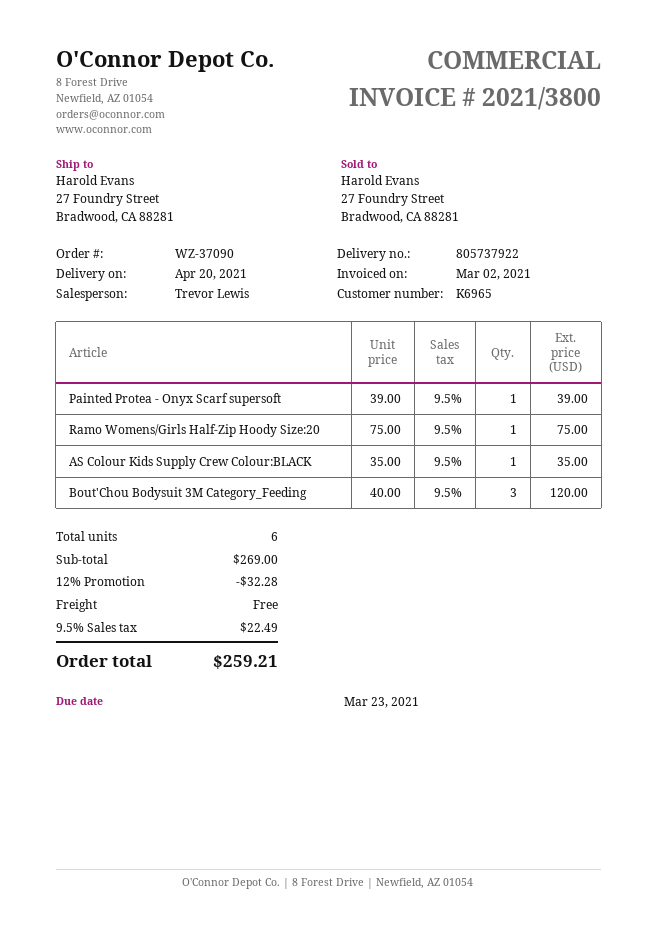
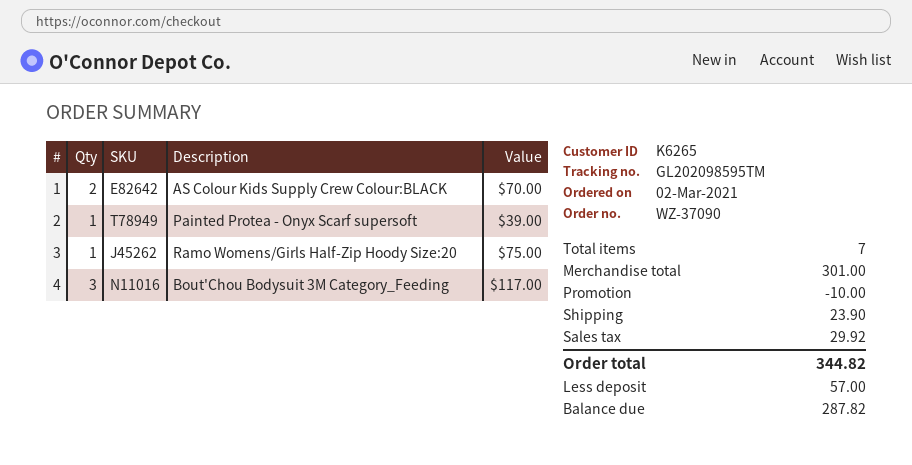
customer number: K6965 -> K6265
AS Colour Kids Supply Crew Colour:BLACK: 1 for 35.00 -> 2 for 70.00
Bout'Chou Bodysuit 3M Category_Feeding: 3 for 120.00 -> 3 for 117.00
total quantity: 6 -> 7
subtotal: 269.00 -> 301.00
discount: 32.28 -> 10.00
shipping: 0.00 -> 23.90
tax: 22.49 -> 29.92
total: 259.21 -> 344.82

